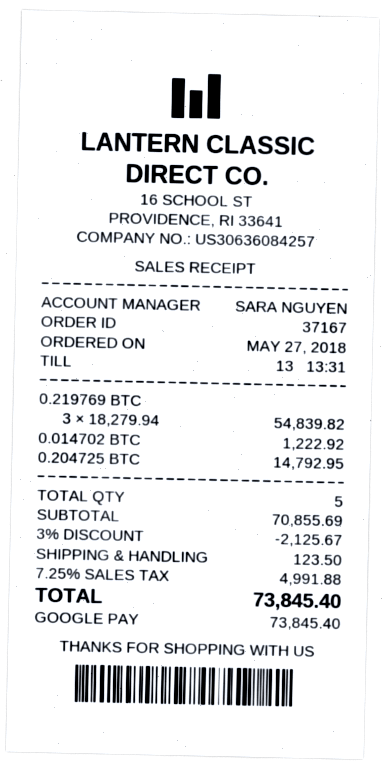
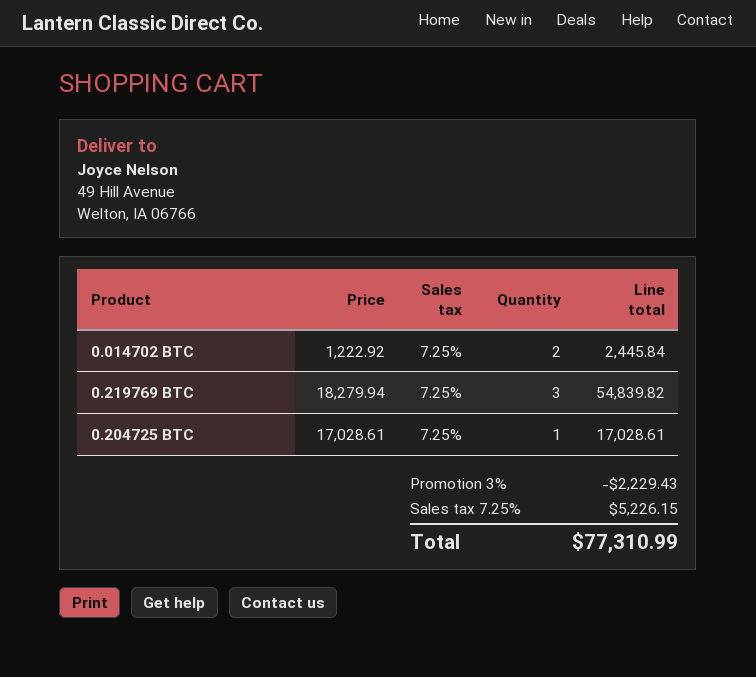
0.014702 BTC: 1 x 1222.92 = 1222.92 -> 2 x 1222.92 = 2445.84
0.204725 BTC: 1 x 14792.95 = 14792.95 -> 1 x 17028.61 = 17028.61
discount: 3% = 2125.67 -> 3% = 2229.43
shipping: 123.50 -> none
tax: 7.25% = 4991.88 -> 7.25% = 5226.15
total: 73845.40 -> 77310.99

